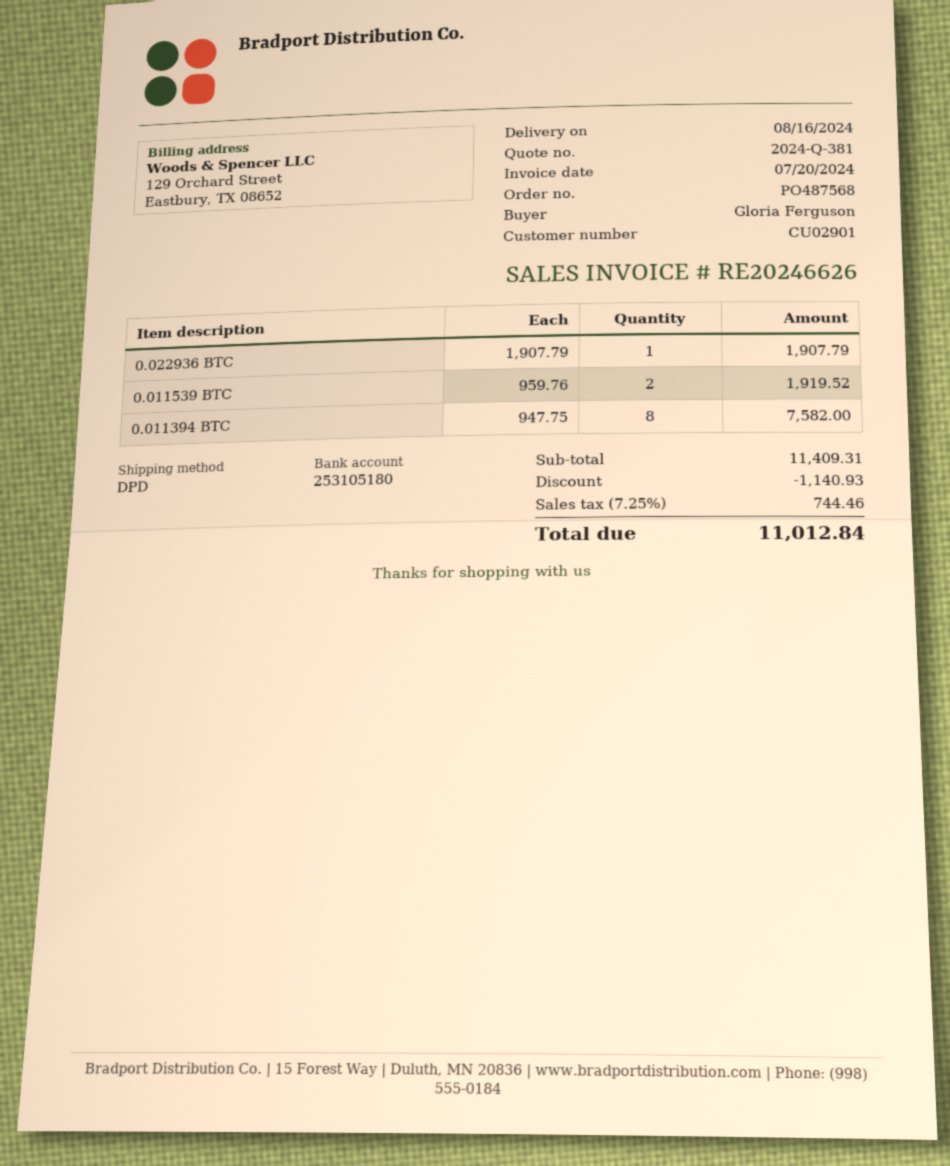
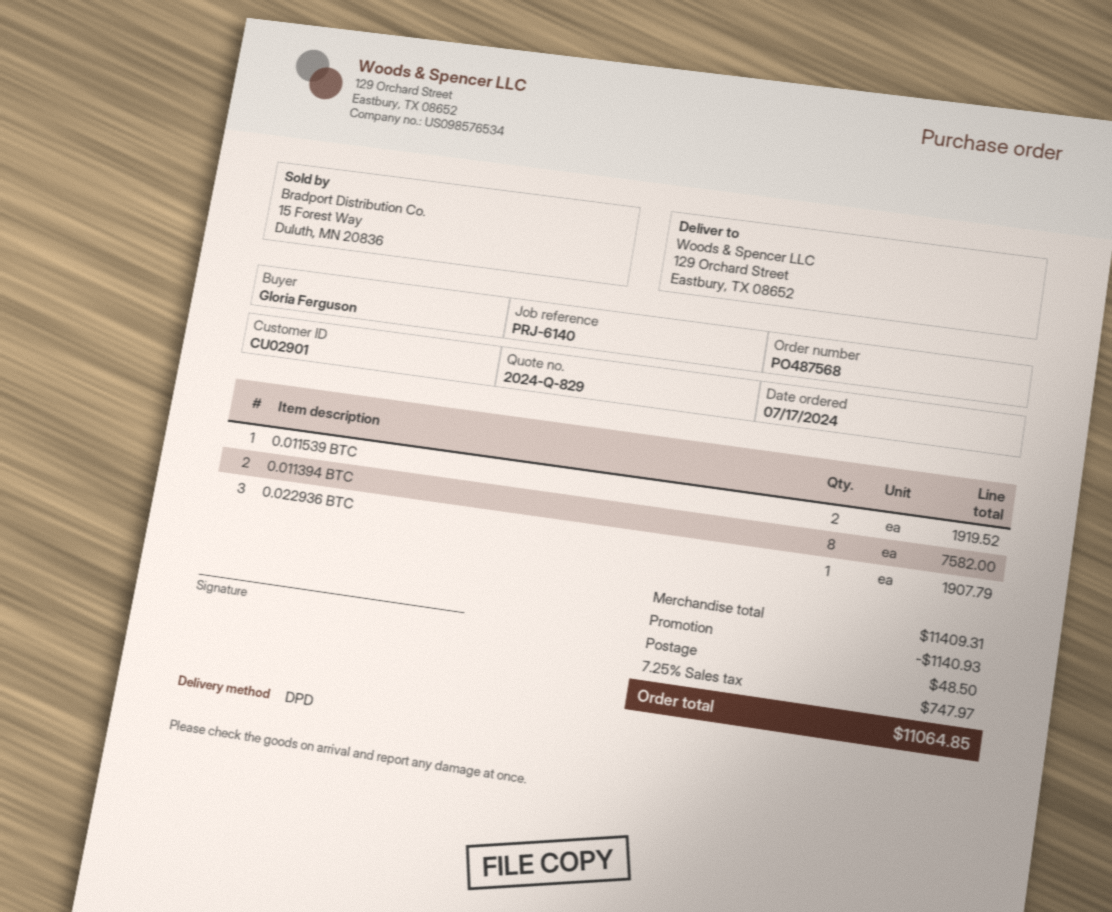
quote number: 2024-Q-381 -> 2024-Q-829
shipping: none -> 48.50
tax: 7.25% = 744.46 -> 7.25% = 747.97
total: 11012.84 -> 11064.85

